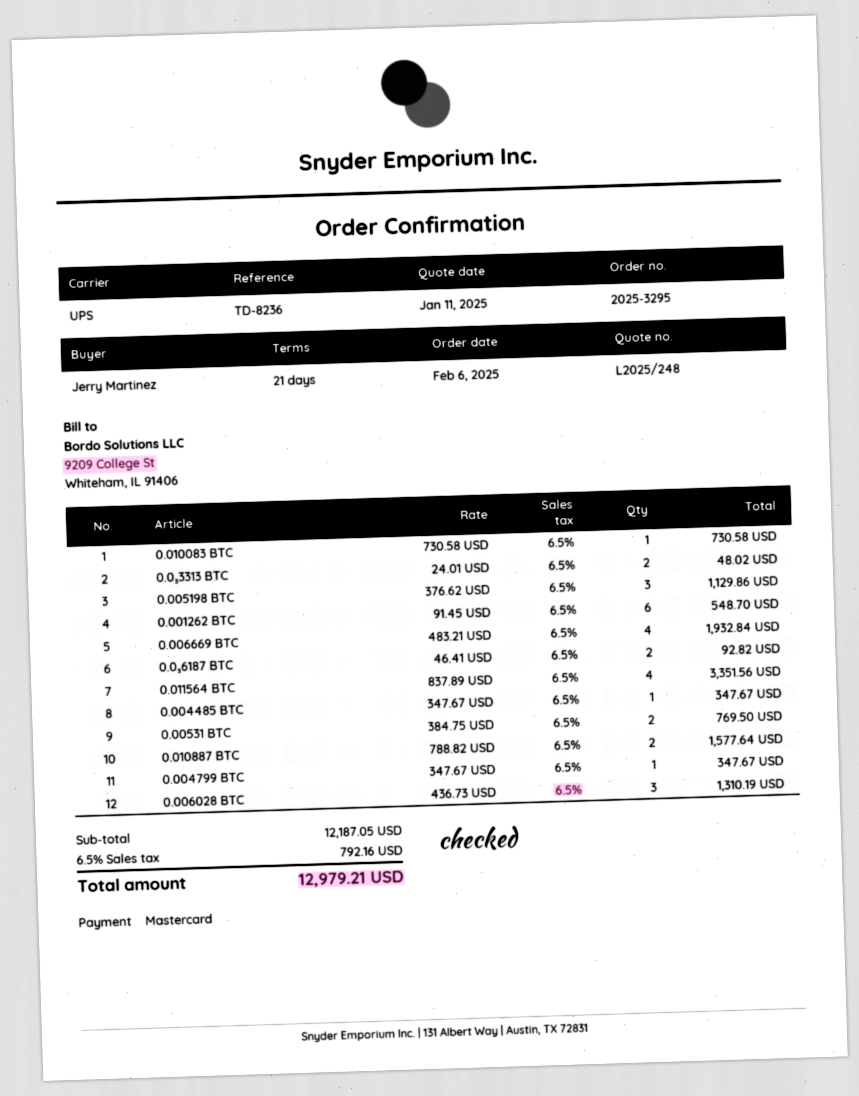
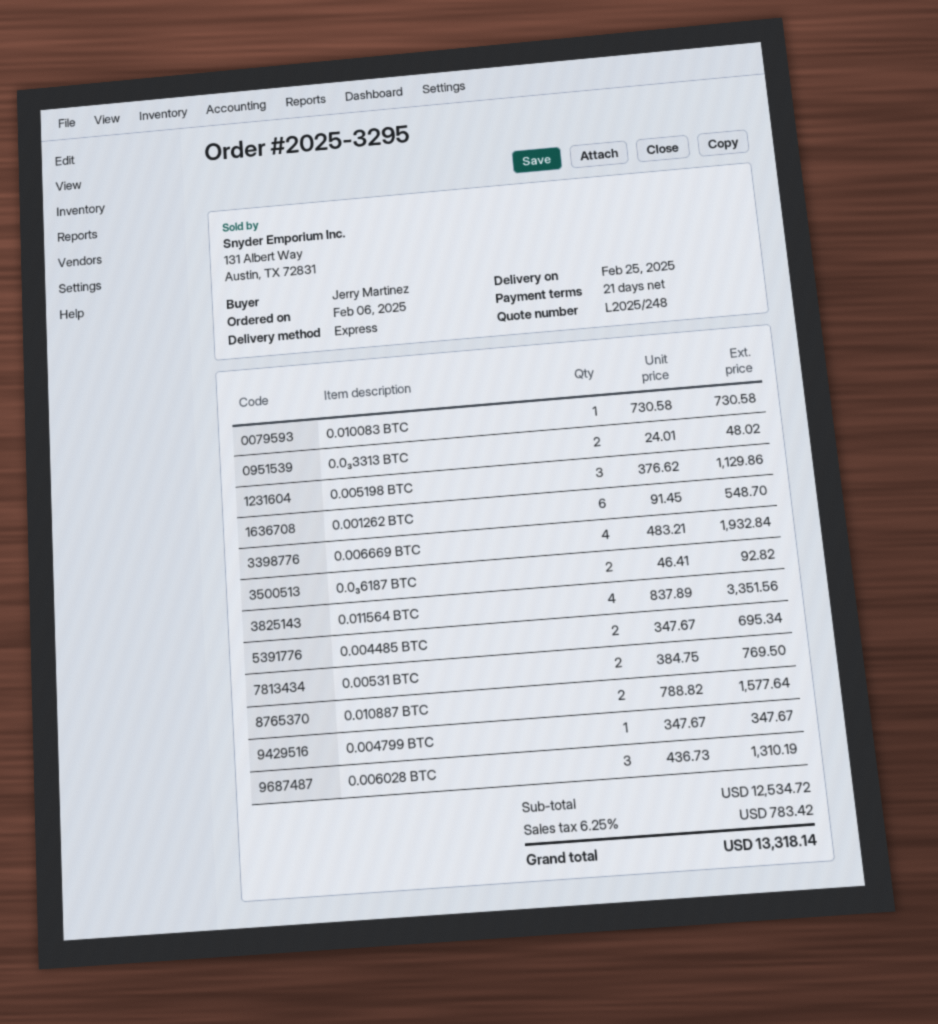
shipping method: UPS -> express
0.004485 BTC: 1 x 347.67 = 347.67 -> 2 x 347.67 = 695.34
subtotal: 12187.05 -> 12534.72
tax: 6.5% = 792.16 -> 6.25% = 783.42
total: 12979.21 -> 13318.14

